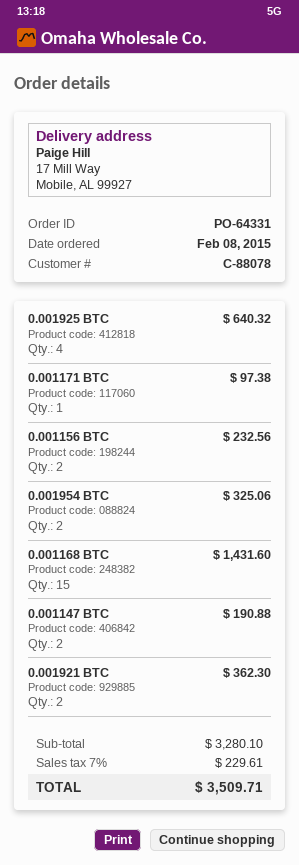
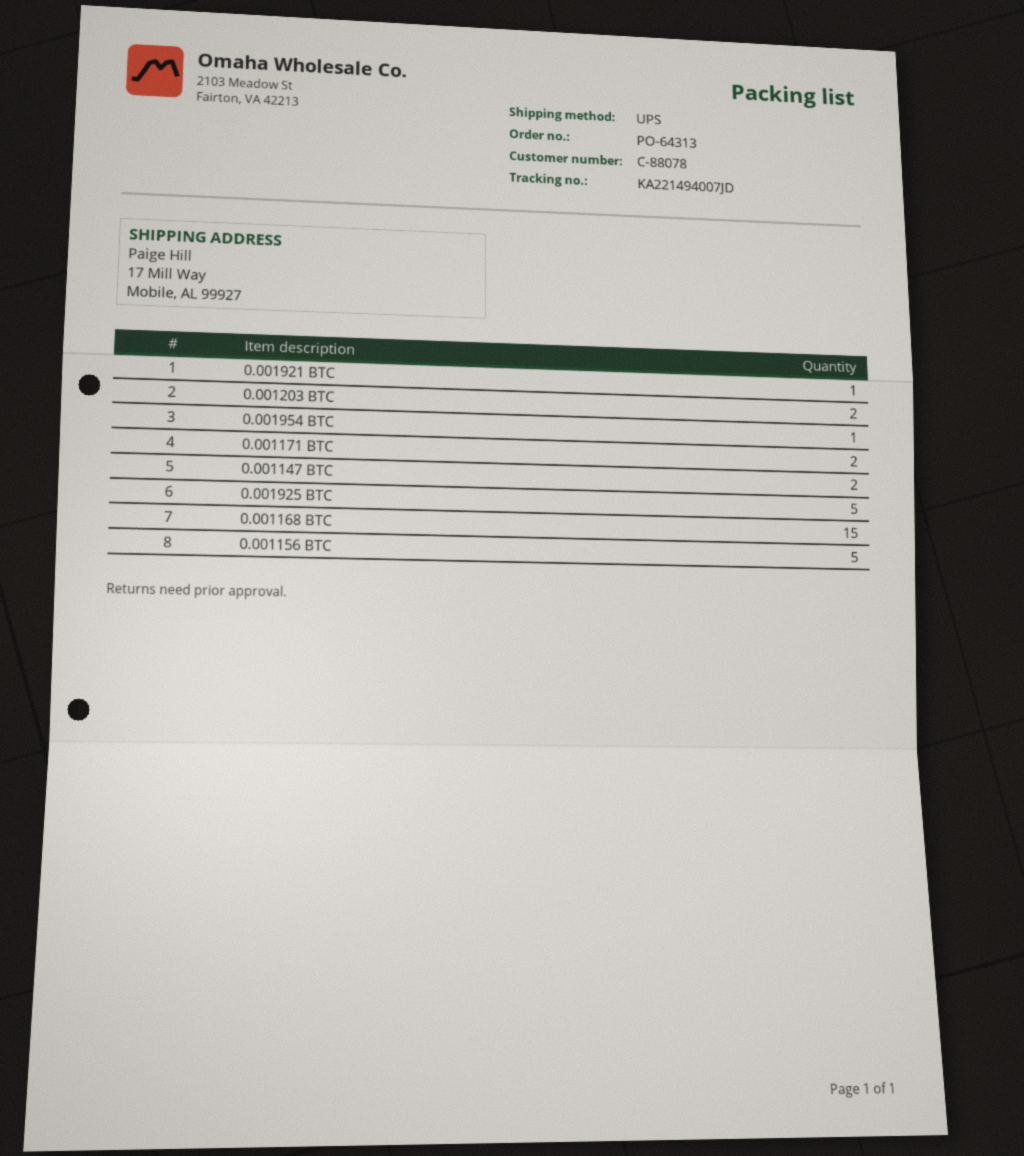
order number: PO-64331 -> PO-64313
0.001925 BTC: 4 -> 5
0.001171 BTC: 1 -> 2
0.001156 BTC: 2 -> 5
0.001954 BTC: 2 -> 1
0.001921 BTC: 2 -> 1
0.001203 BTC: none -> 2

